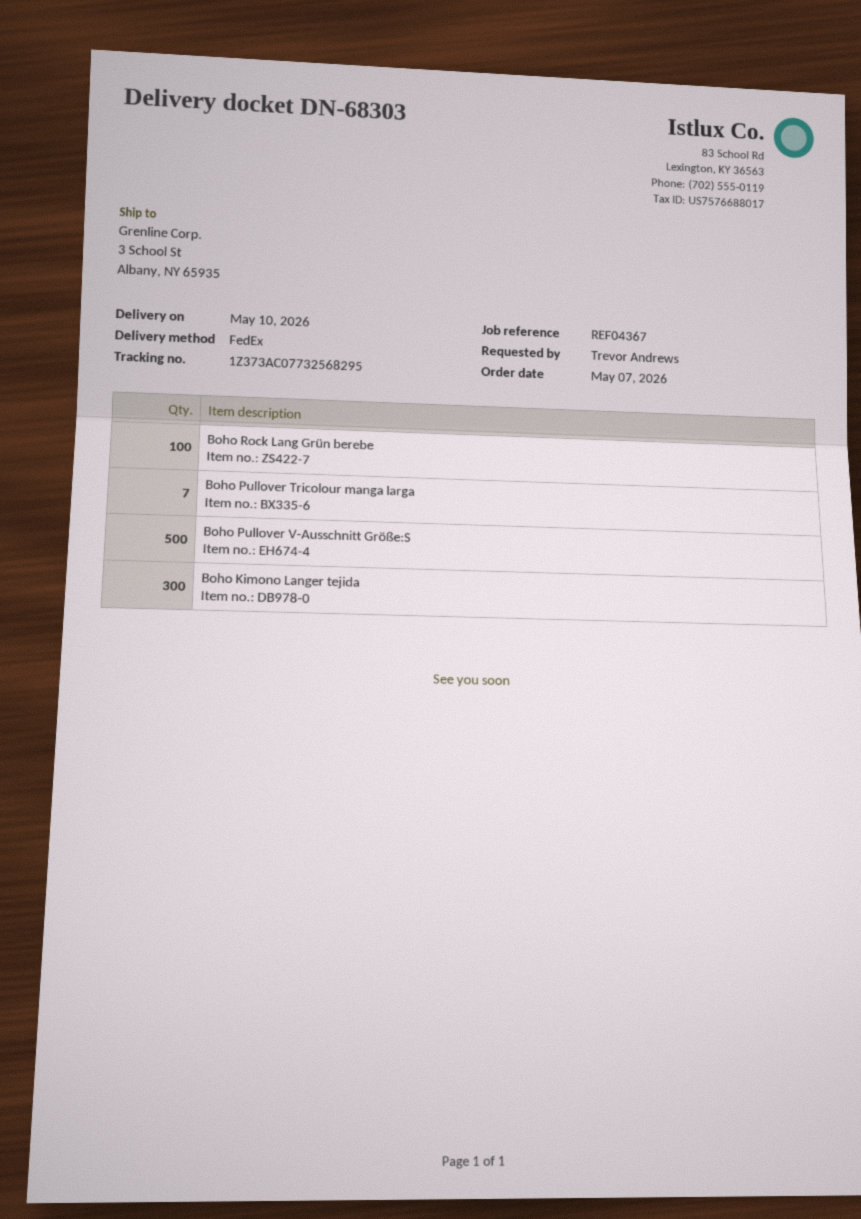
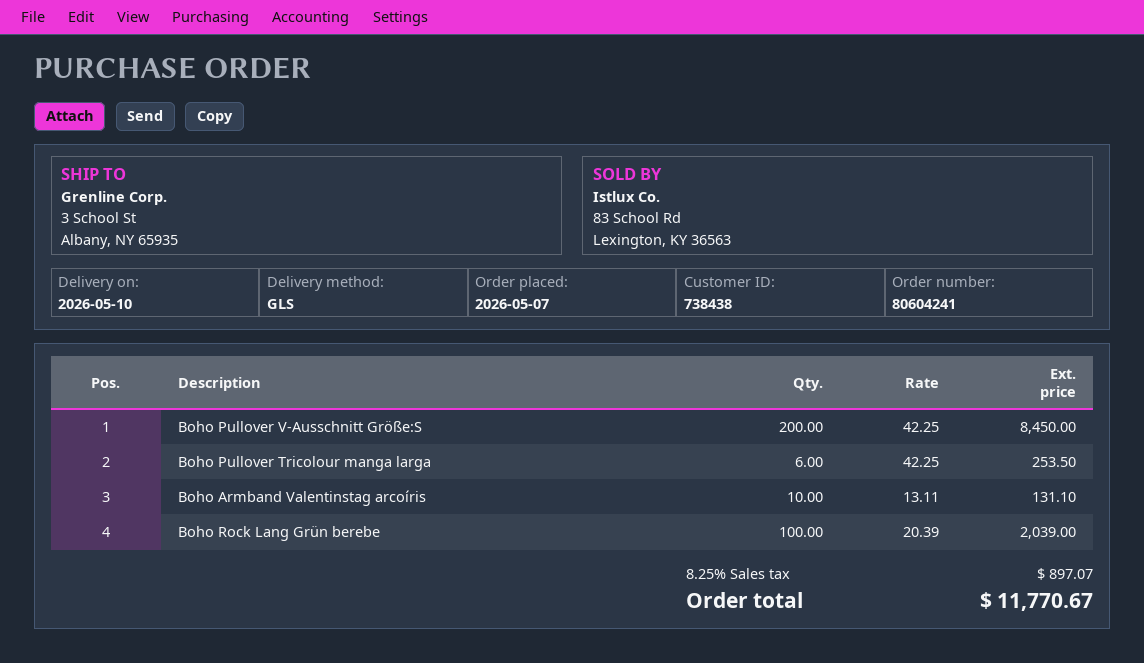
shipping method: FedEx -> GLS
Boho Pullover Tricolour manga larga: 7 -> 6
Boho Pullover V-Ausschnitt Größe:S: 500 -> 200
Boho Kimono Langer tejida: 300 -> none
Boho Armband Valentinstag arcoíris: none -> 10

